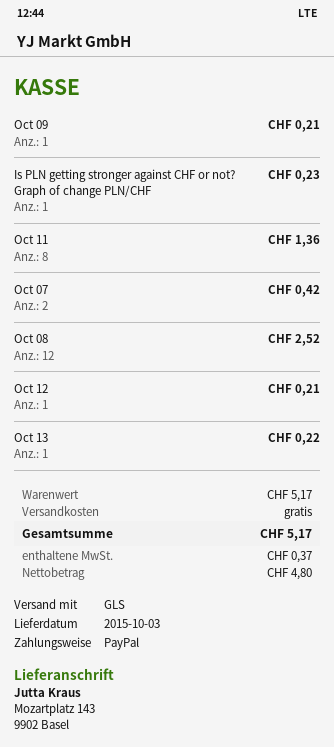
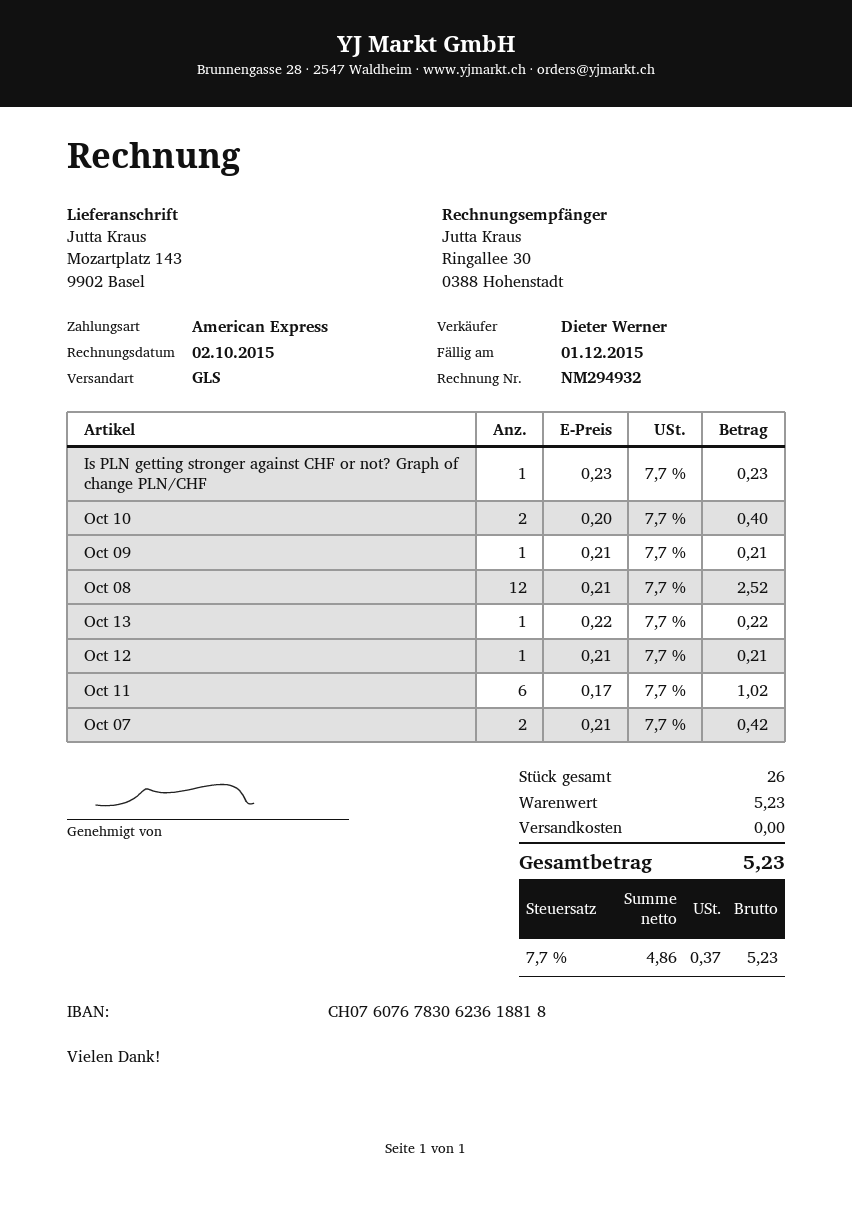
payment method: PayPal -> American Express
Oct 11: 8 for 1.36 -> 6 for 1.02
Oct 10: none -> 2 for 0.40
subtotal: 5.17 -> 5.23
net: 4.80 -> 4.86
total: 5.17 -> 5.23

